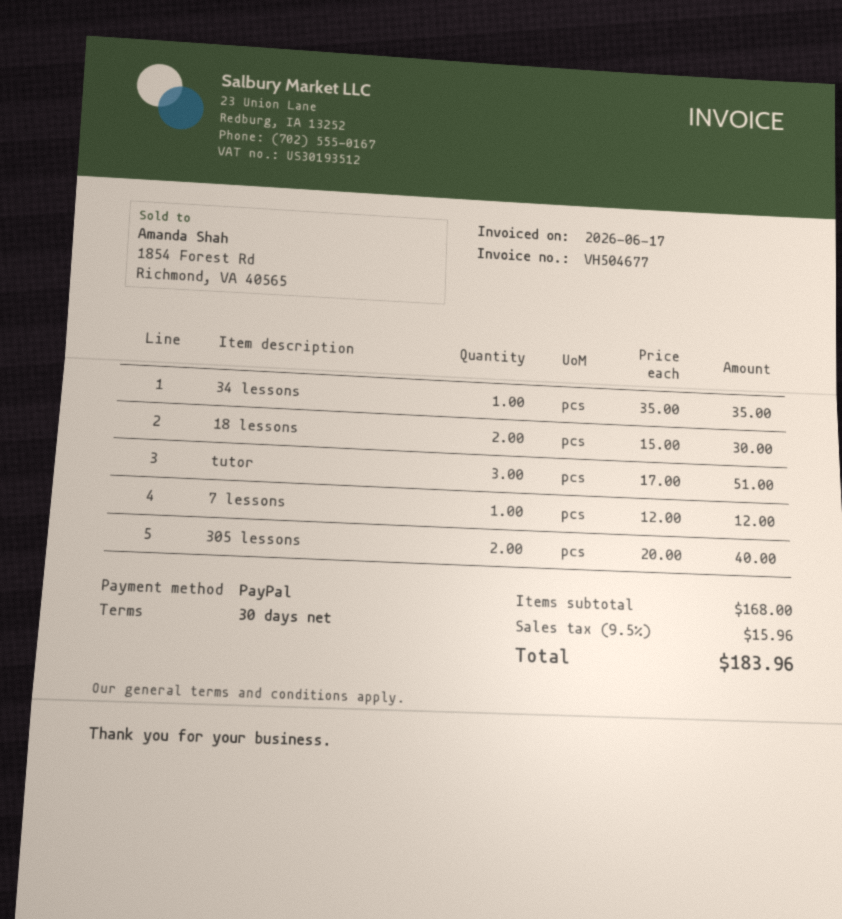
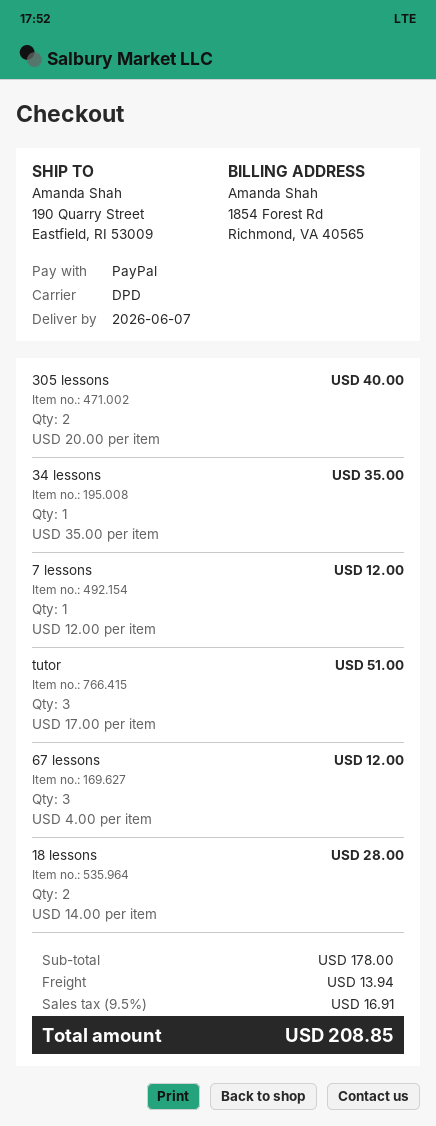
18 lessons: 2 x 15.00 = 30.00 -> 2 x 14.00 = 28.00
67 lessons: none -> 3 x 4.00 = 12.00
subtotal: 168.00 -> 178.00
shipping: none -> 13.94
tax: 9.5% = 15.96 -> 9.5% = 16.91
total: 183.96 -> 208.85

